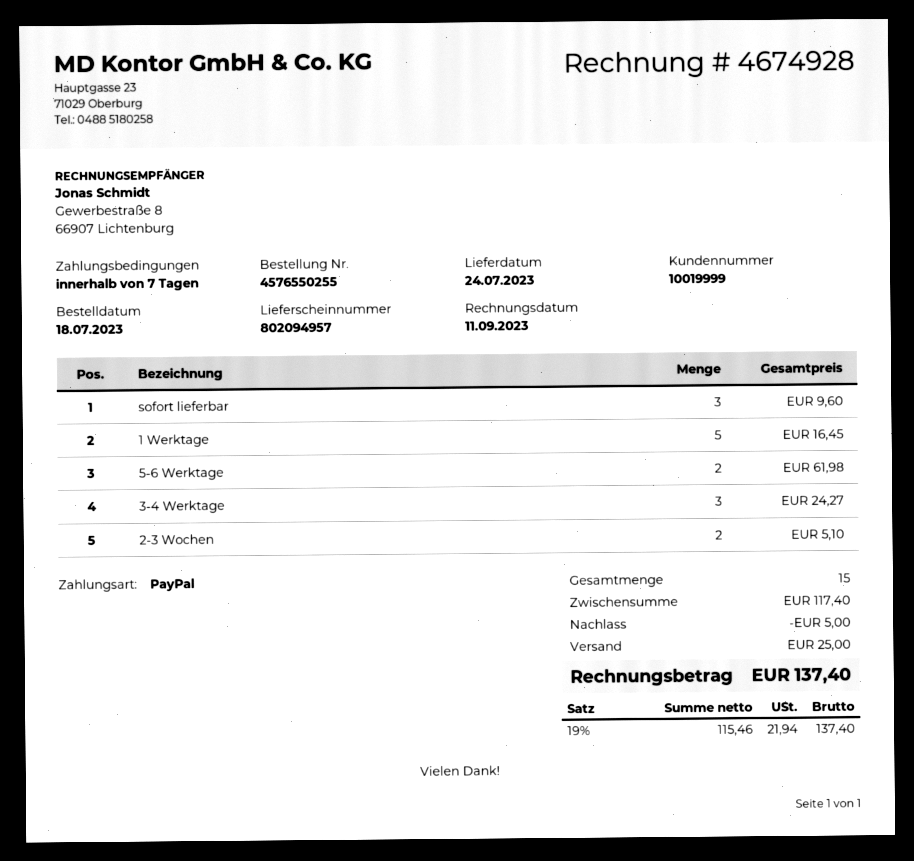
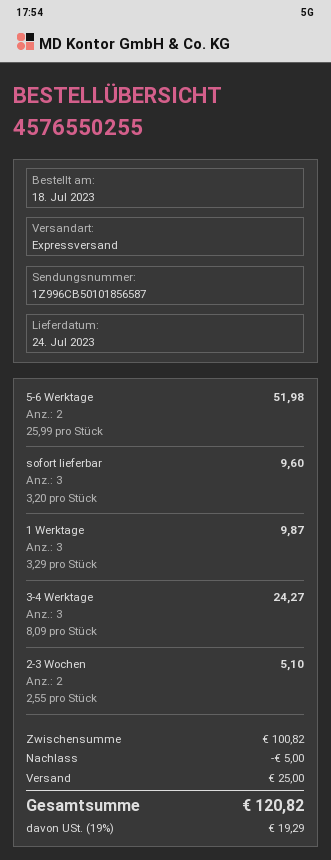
1 Werktage: 5 for 16.45 -> 3 for 9.87
5-6 Werktage: 2 for 61.98 -> 2 for 51.98
subtotal: 117.40 -> 100.82
tax: 19% = 21.94 -> 19% = 19.29
total: 137.40 -> 120.82

